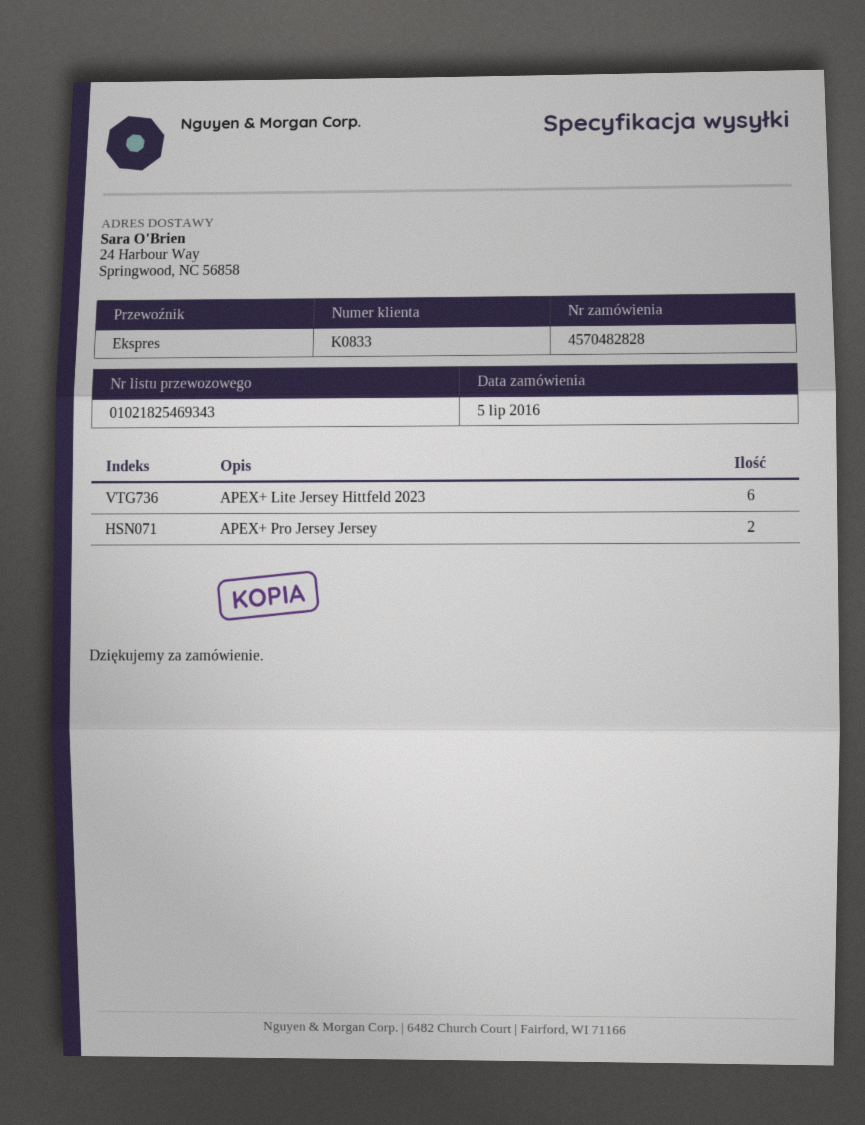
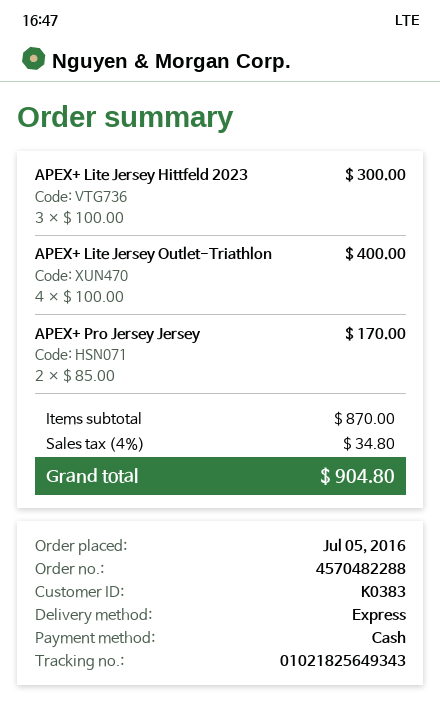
order number: 4570482828 -> 4570482288
customer number: K0833 -> K0383
tracking number: 01021825469343 -> 01021825649343
APEX+ Lite Jersey Hittfeld 2023: 6 -> 3
APEX+ Lite Jersey Outlet-Triathlon: none -> 4

